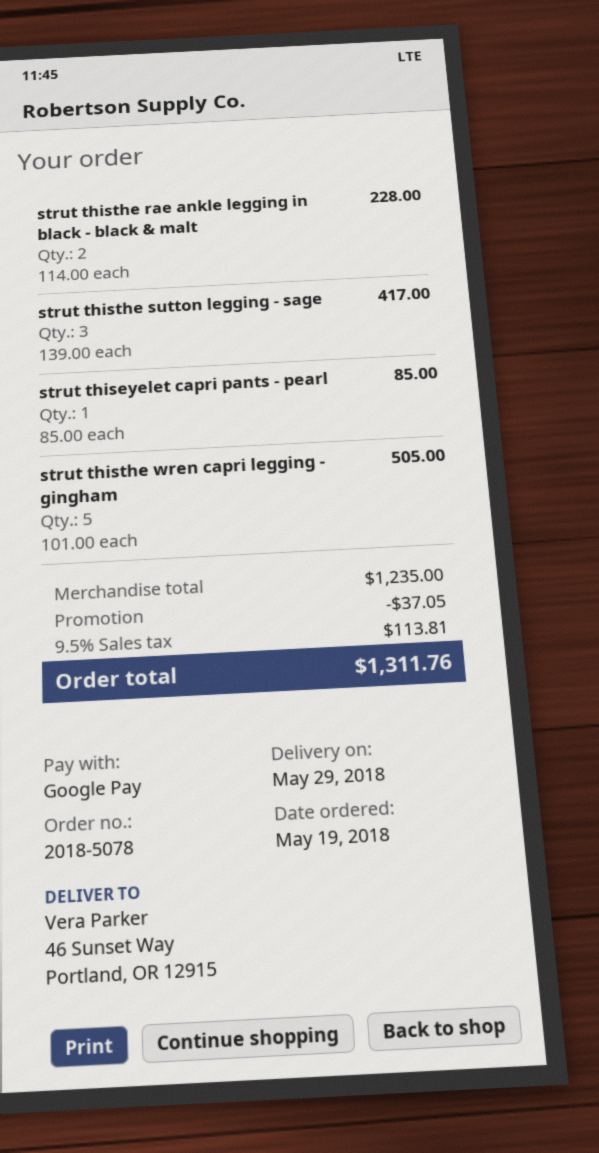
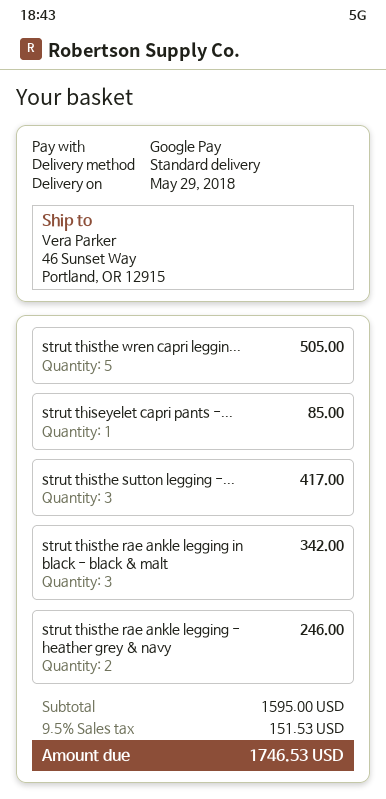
strut thisthe rae ankle legging in black - black & malt: 2 for 228.00 -> 3 for 342.00
strut thisthe rae ankle legging - heather grey & navy: none -> 2 for 246.00
subtotal: 1235.00 -> 1595.00
discount: 37.05 -> none
tax: 9.5% = 113.81 -> 9.5% = 151.53
total: 1311.76 -> 1746.53

